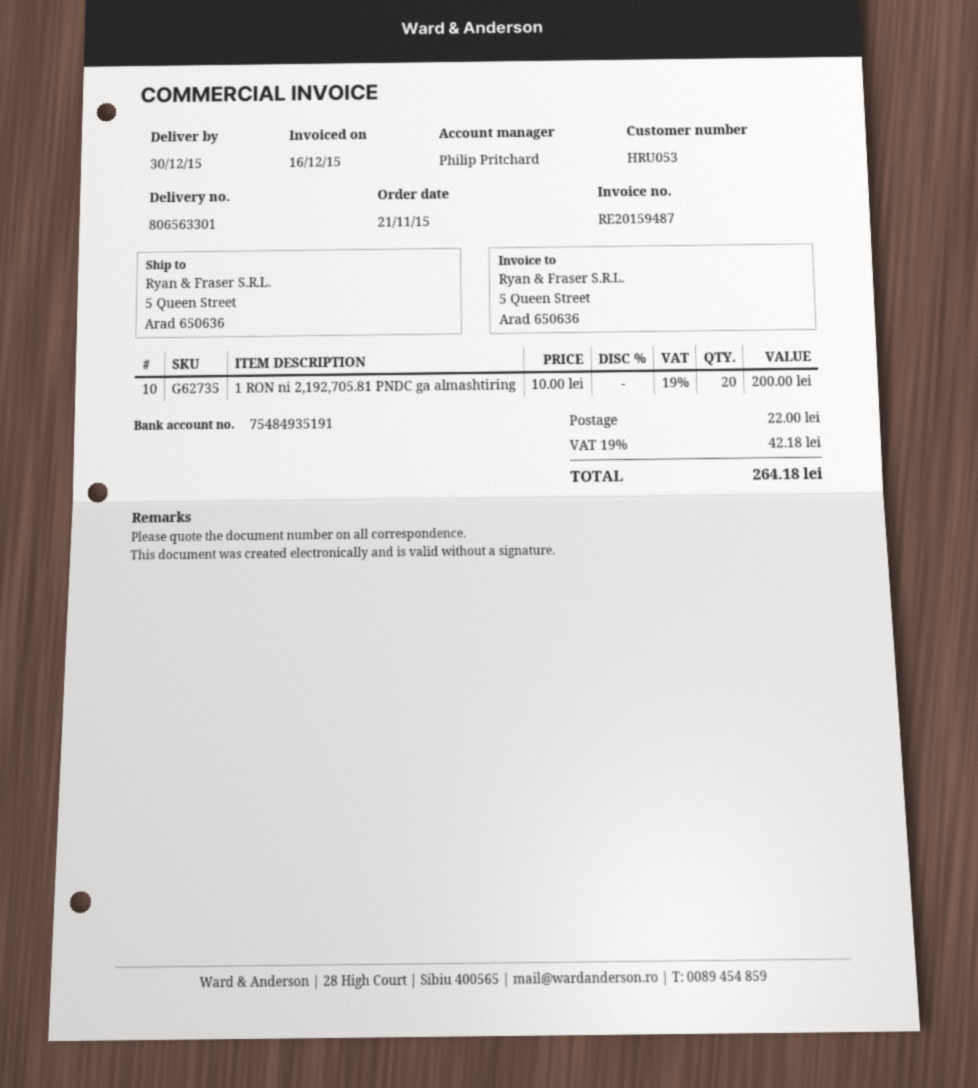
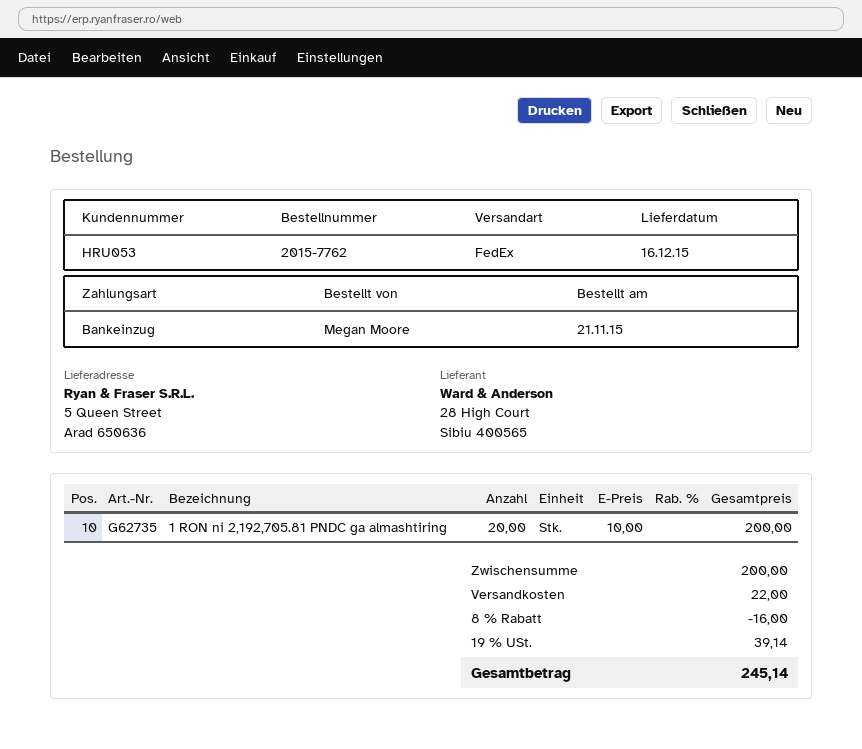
delivery date: 2015-12-30 -> 2015-12-16
discount: none -> 8% = 16.00
tax: 19% = 42.18 -> 19% = 39.14
total: 264.18 -> 245.14

